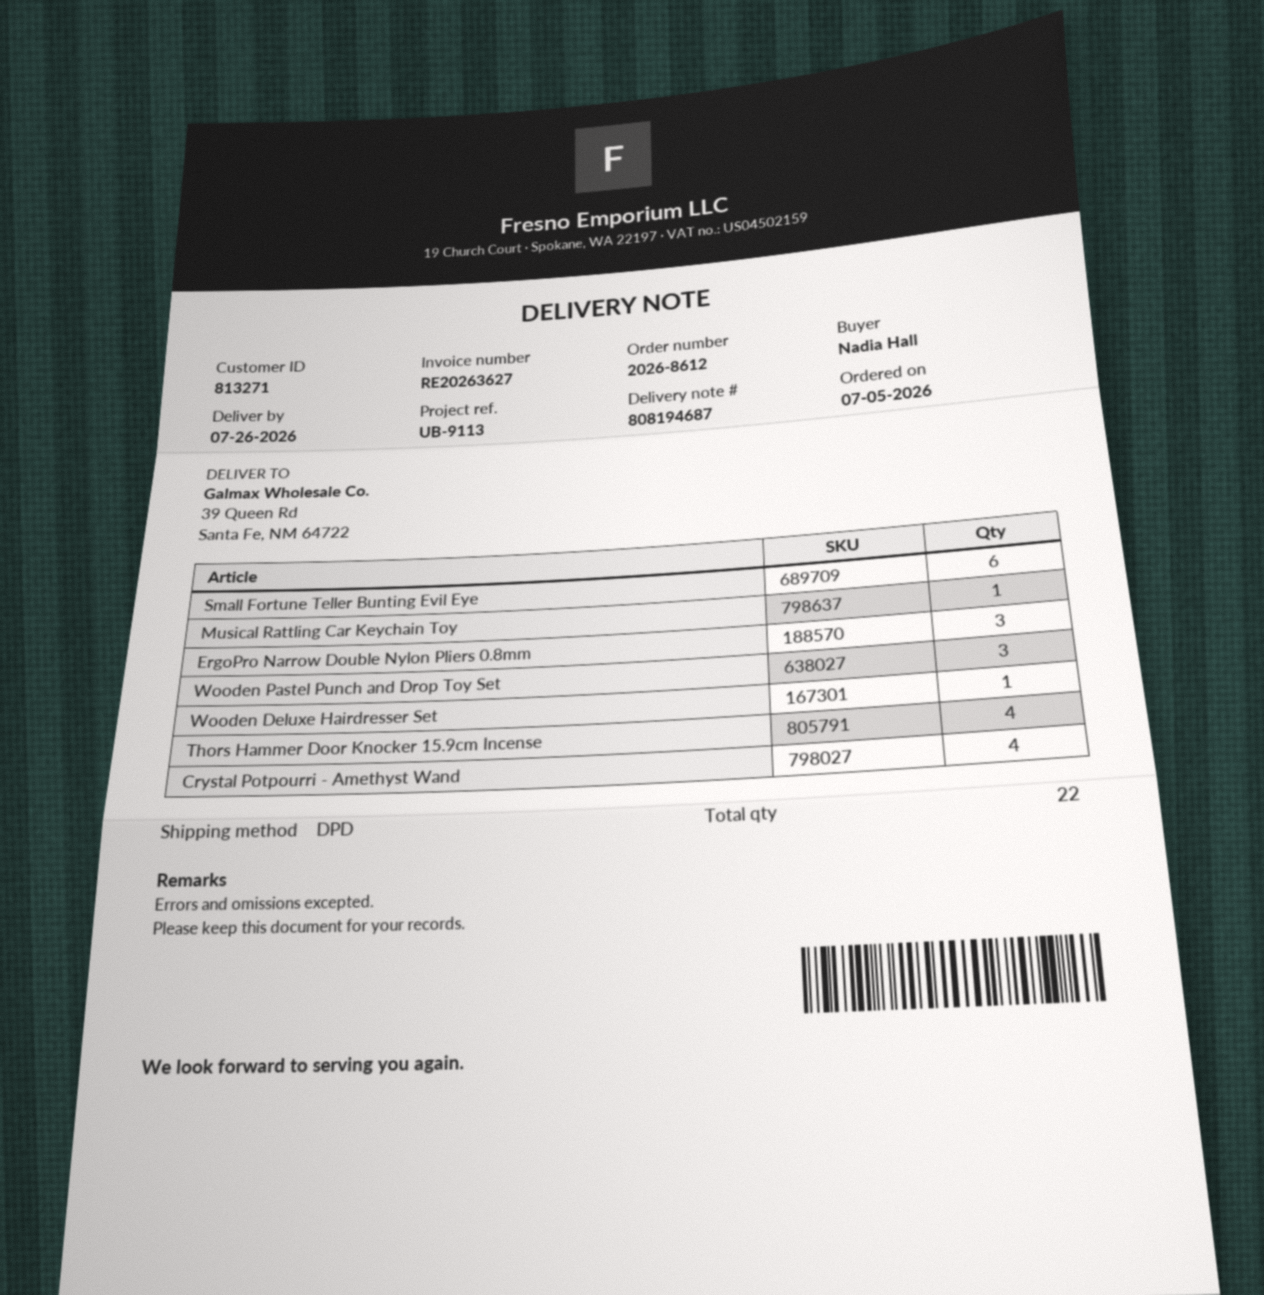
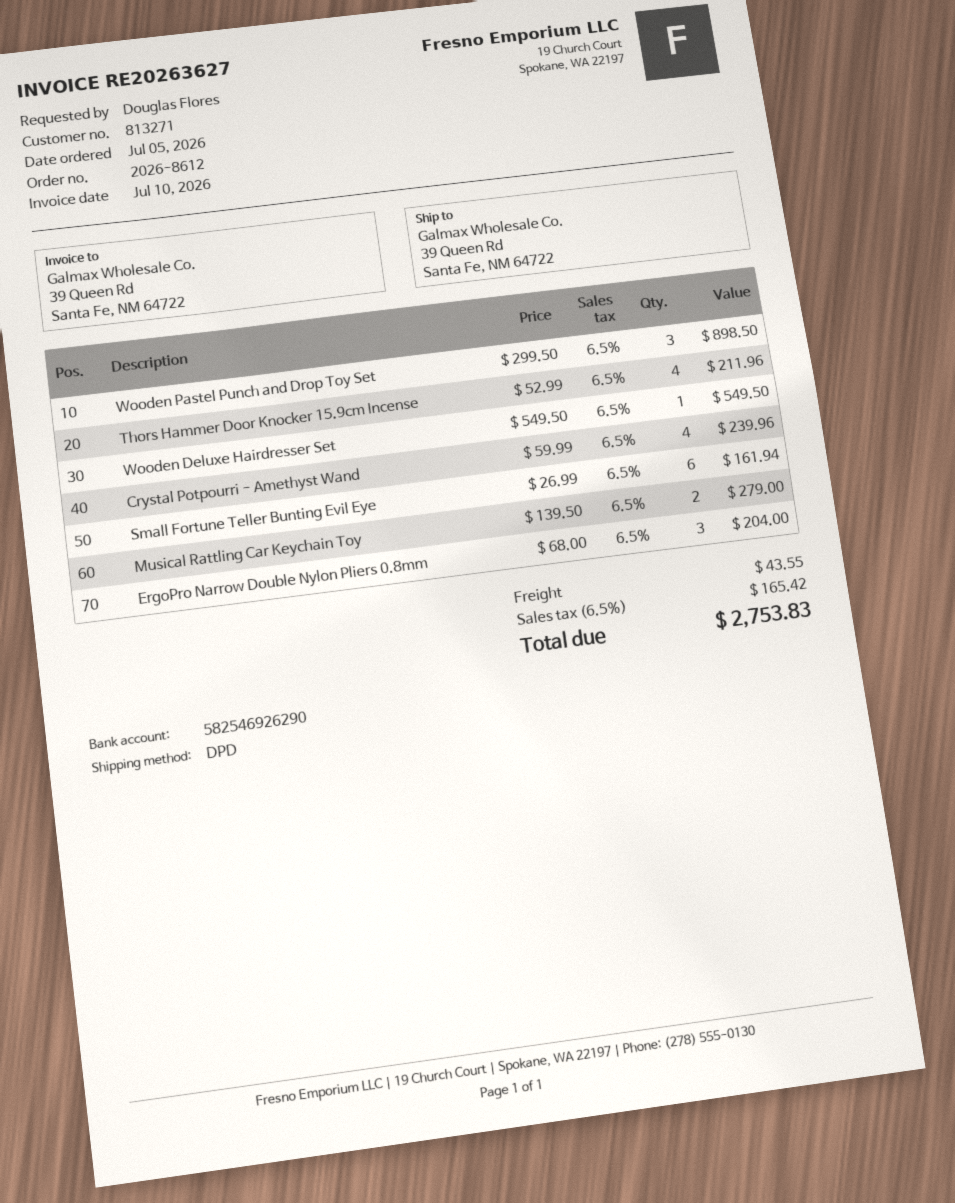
ordered by: Nadia Hall -> Douglas Flores
Musical Rattling Car Keychain Toy: 1 -> 2

